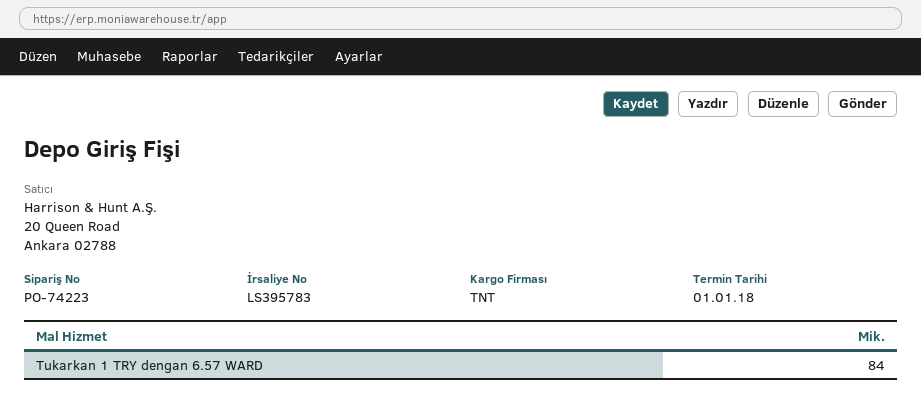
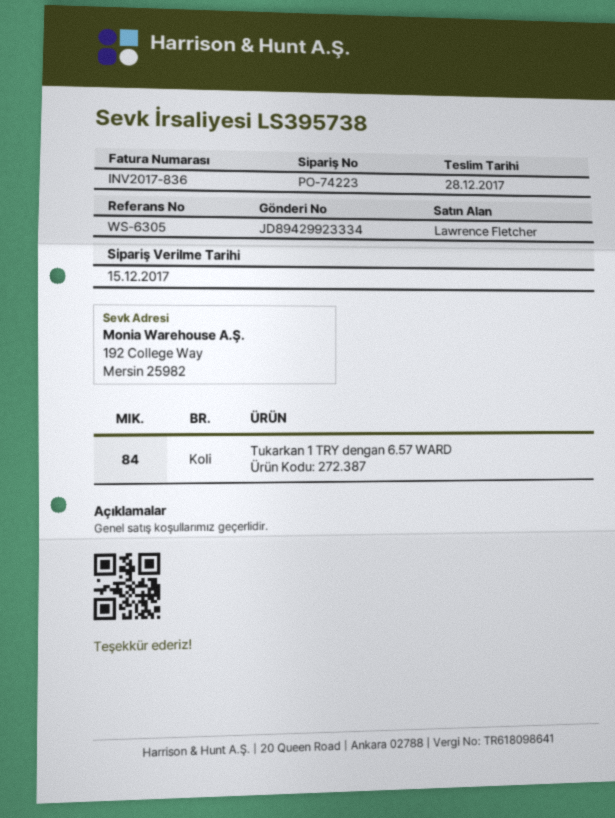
delivery note number: LS395783 -> LS395738
delivery date: 2018-01-01 -> 2017-12-28

